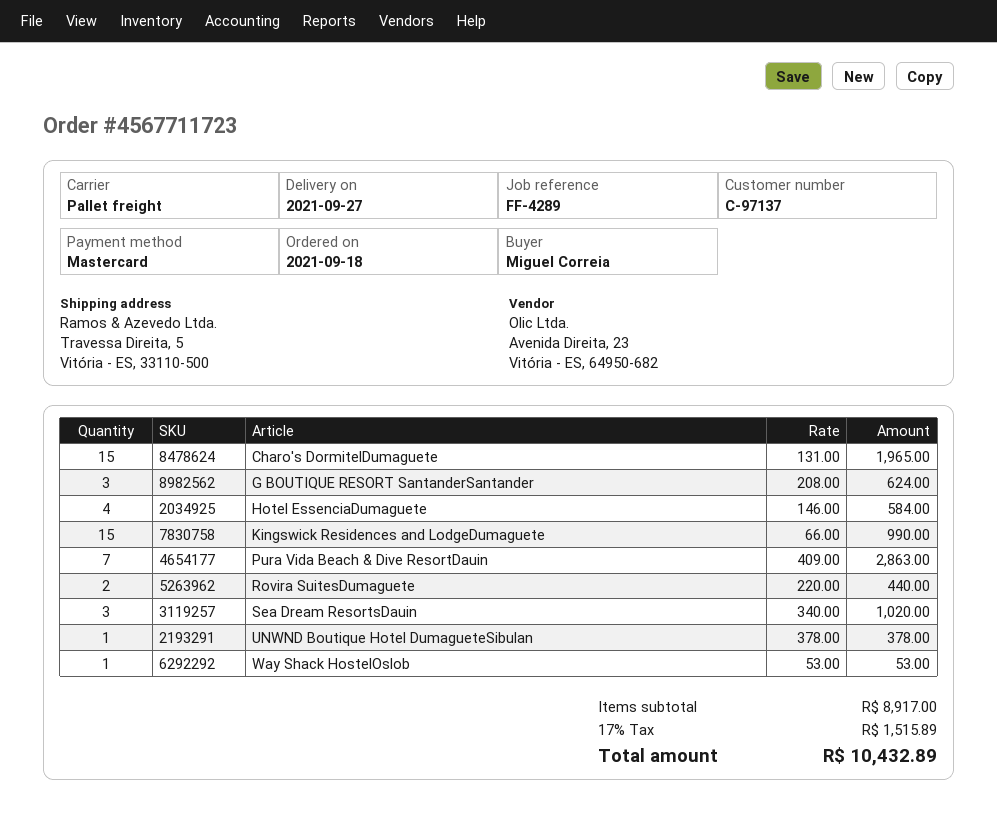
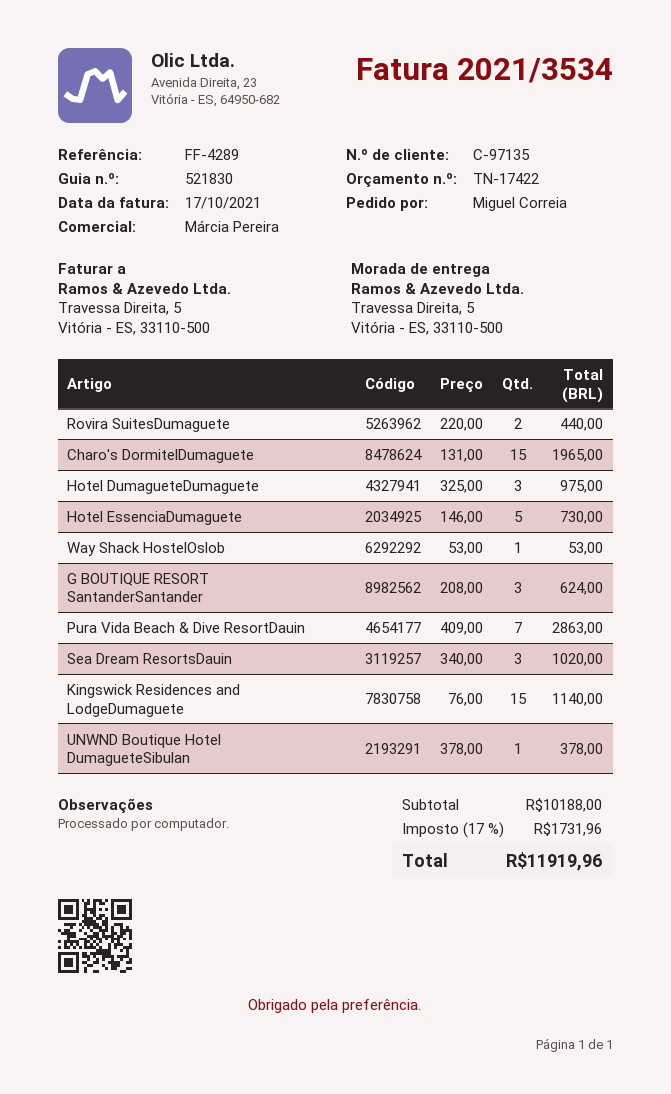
customer number: C-97137 -> C-97135
Hotel EssenciaDumaguete: 4 x 146.00 = 584.00 -> 5 x 146.00 = 730.00
Kingswick Residences and LodgeDumaguete: 15 x 66.00 = 990.00 -> 15 x 76.00 = 1140.00
Hotel DumagueteDumaguete: none -> 3 x 325.00 = 975.00
subtotal: 8917.00 -> 10188.00
tax: 17% = 1515.89 -> 17% = 1731.96
total: 10432.89 -> 11919.96

